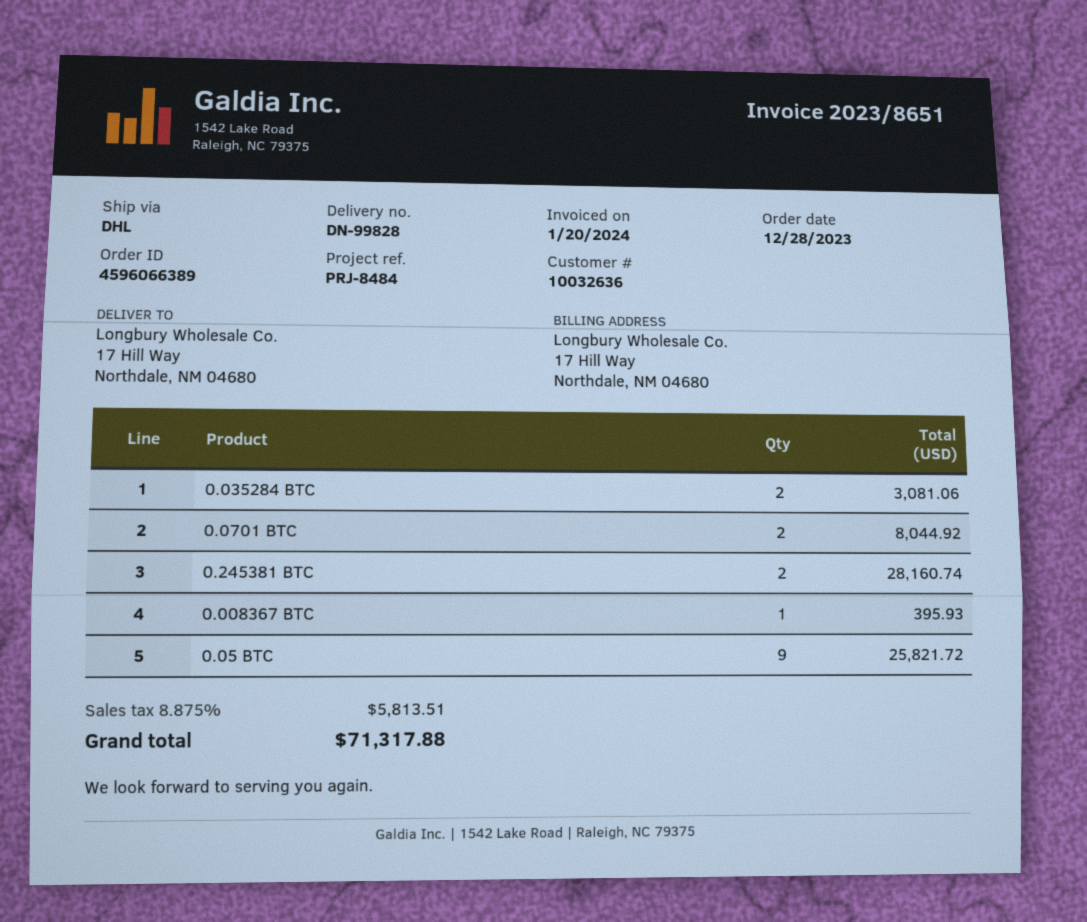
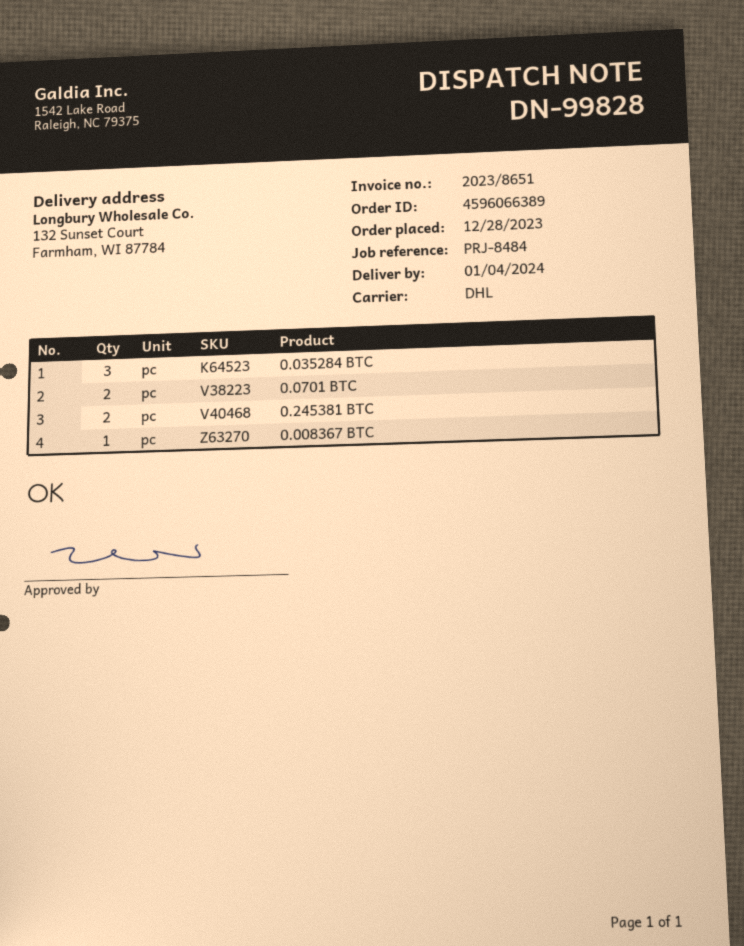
ship to: 17 Hill Way, Northdale, NM 04680 -> 132 Sunset Court, Farmham, WI 87784
0.035284 BTC: 2 -> 3
0.05 BTC: 9 -> none

